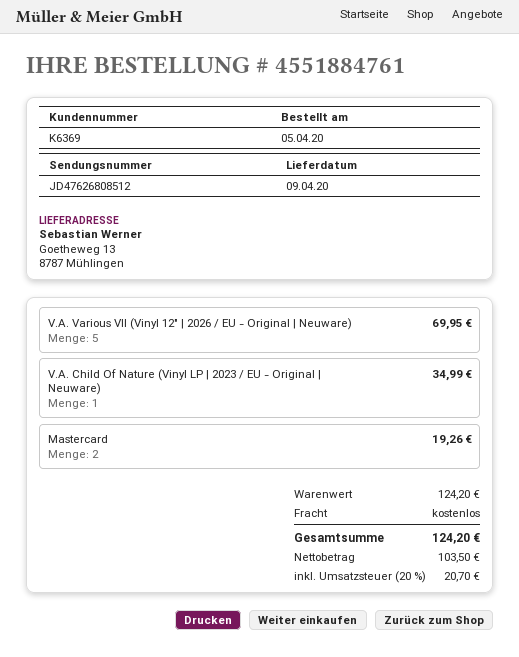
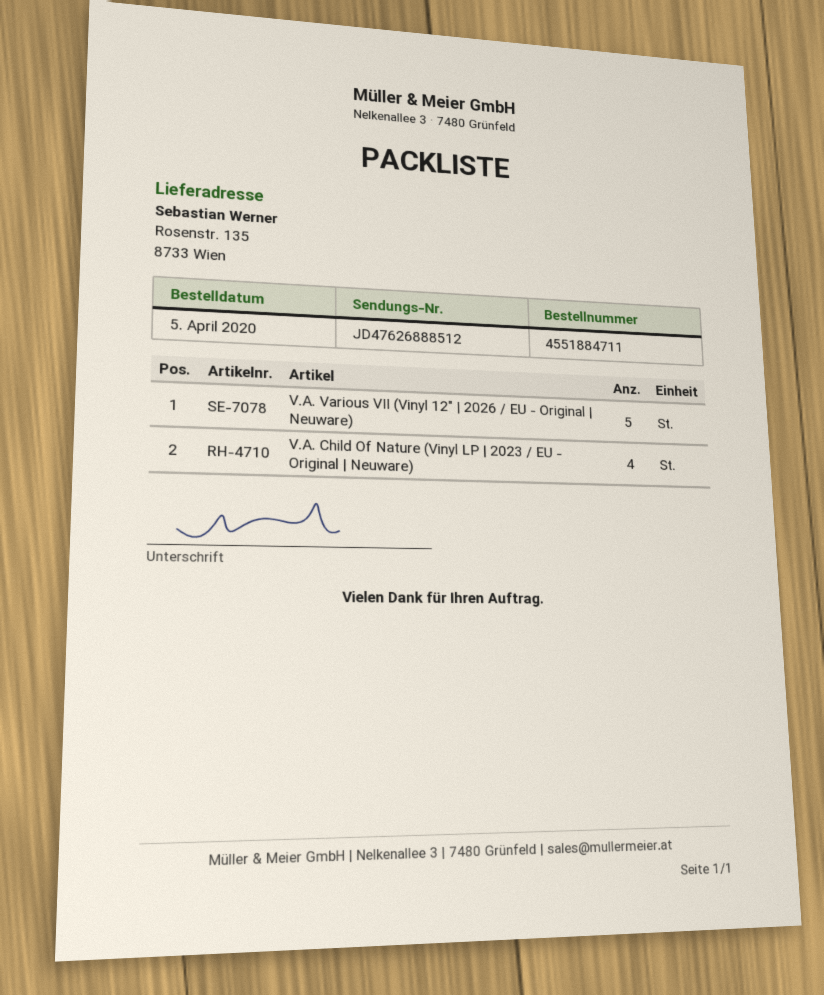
order number: 4551884761 -> 4551884711
tracking number: JD47626808512 -> JD47626888512
ship to: Goetheweg 13, 8787 Mühlingen -> Rosenstr. 135, 8733 Wien
V.A. Child Of Nature (Vinyl LP | 2023 / EU - Original | Neuware): 1 -> 4
Mastercard: 2 -> none

